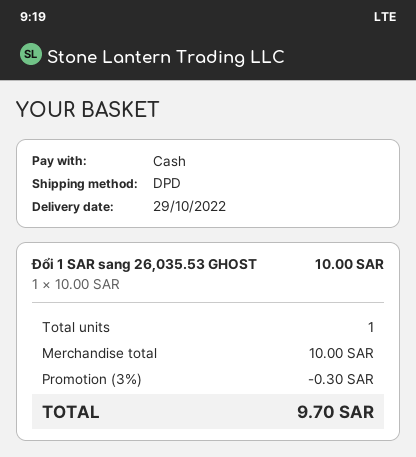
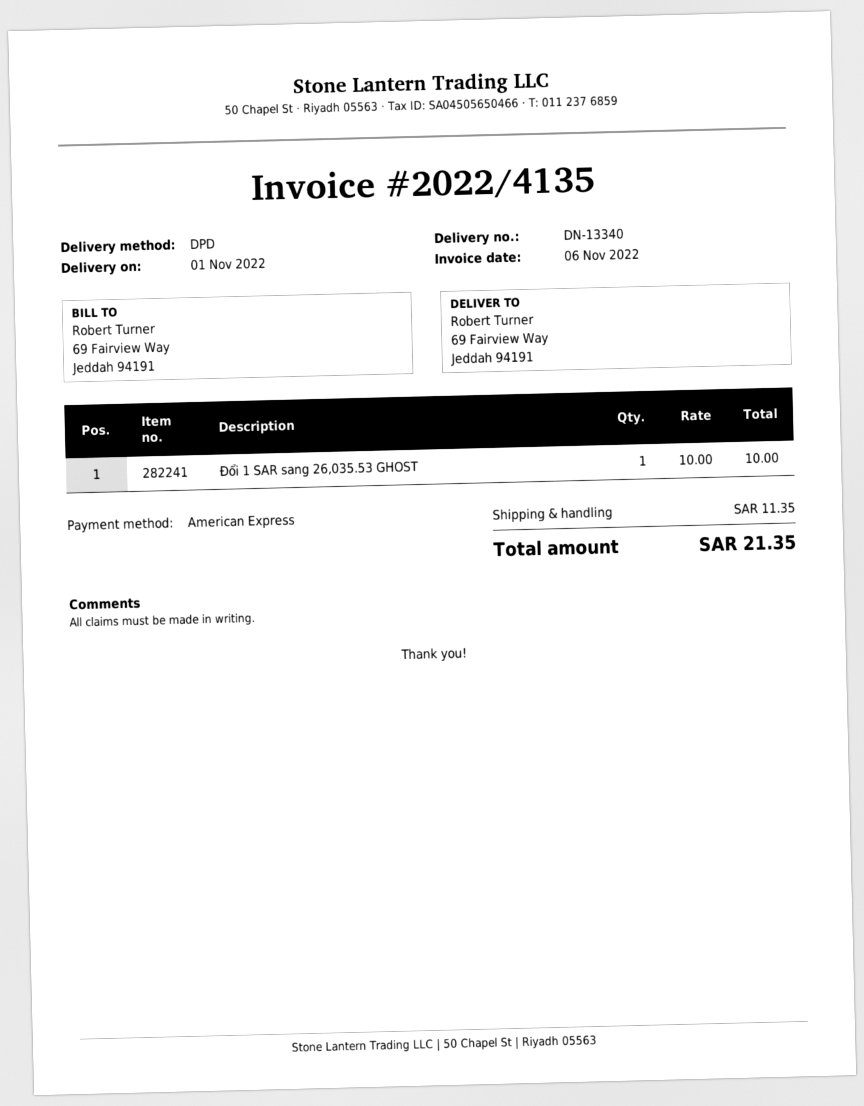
delivery date: 2022-10-29 -> 2022-11-01
payment method: cash -> American Express
discount: 3% = 0.30 -> none
shipping: none -> 11.35
total: 9.70 -> 21.35

